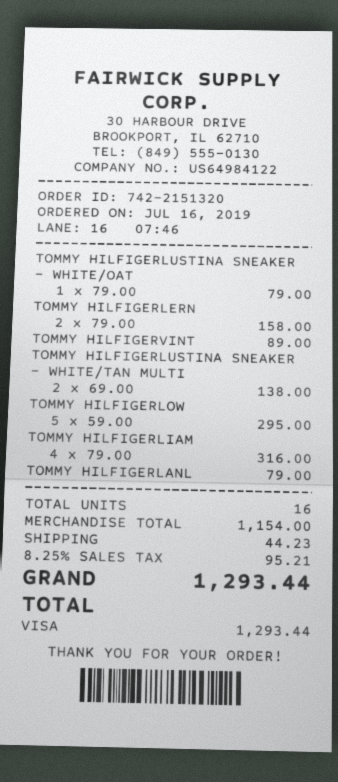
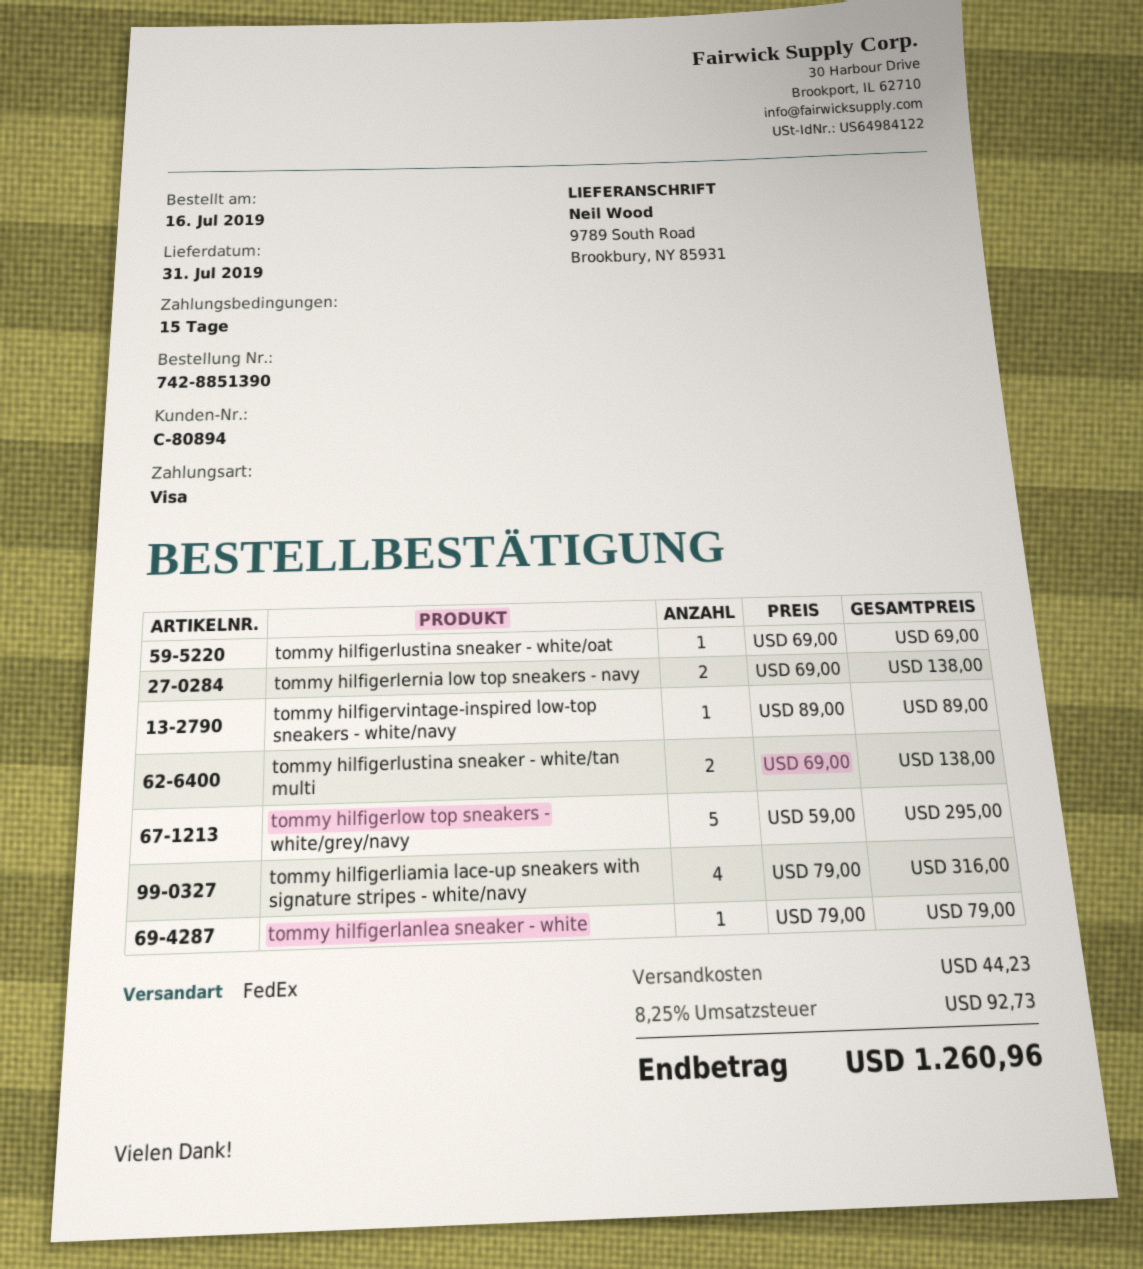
order number: 742-2151320 -> 742-8851390
TOMMY HILFIGERLUSTINA SNEAKER - WHITE/OAT: 1 x 79.00 = 79.00 -> 1 x 69.00 = 69.00
TOMMY HILFIGERLERN: 2 x 79.00 = 158.00 -> 2 x 69.00 = 138.00
tax: 8.25% = 95.21 -> 8.25% = 92.73
total: 1293.44 -> 1260.96

